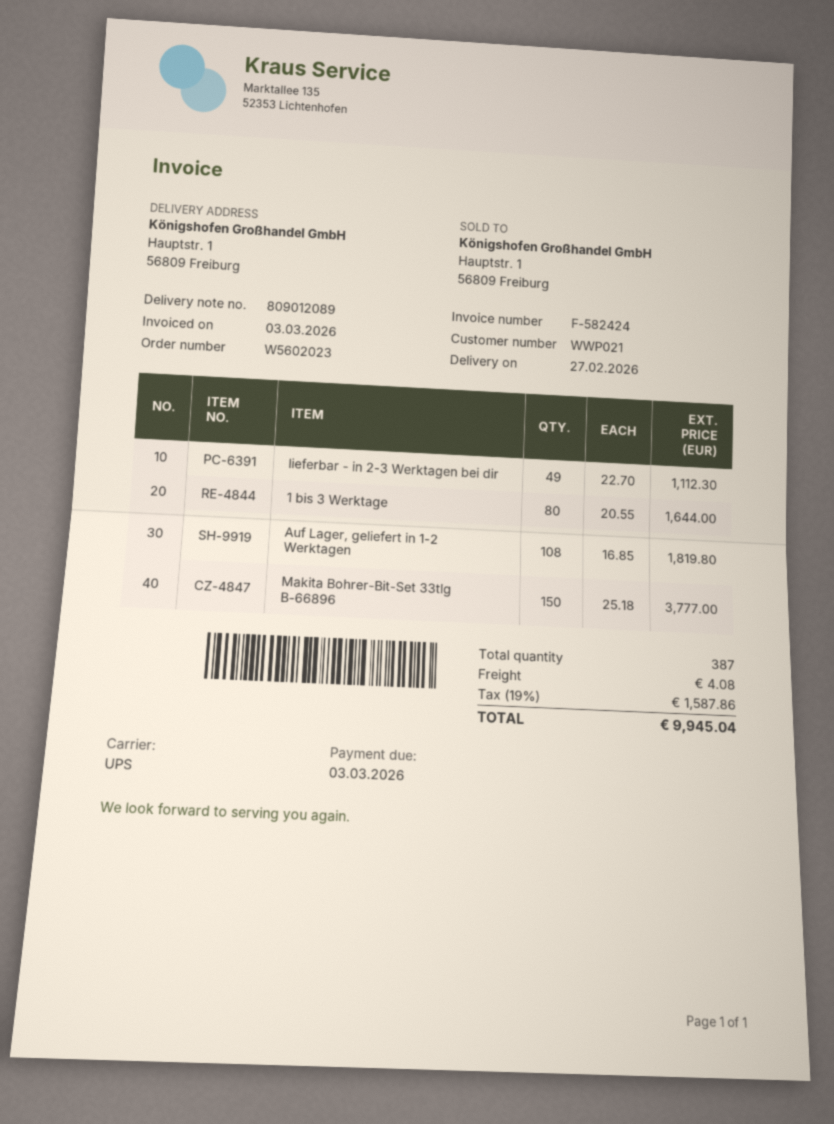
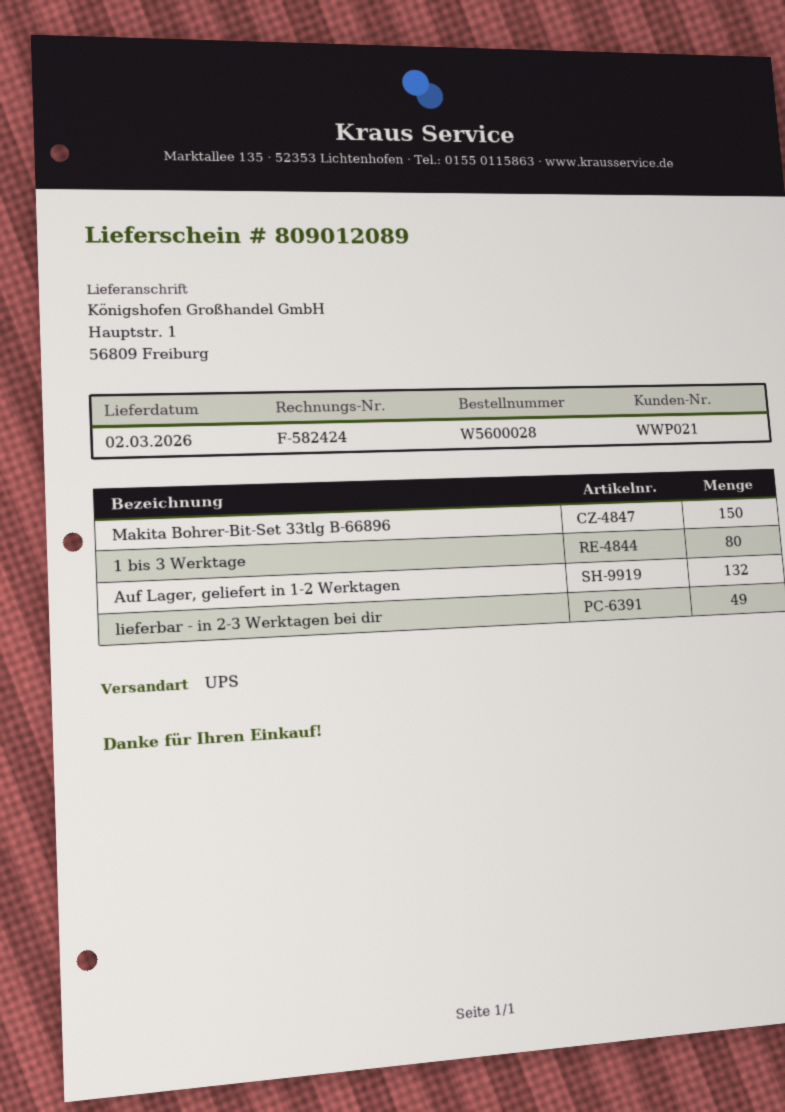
order number: W5602023 -> W5600028
delivery date: 2026-02-27 -> 2026-03-02
Auf Lager, geliefert in 1-2 Werktagen: 108 -> 132

